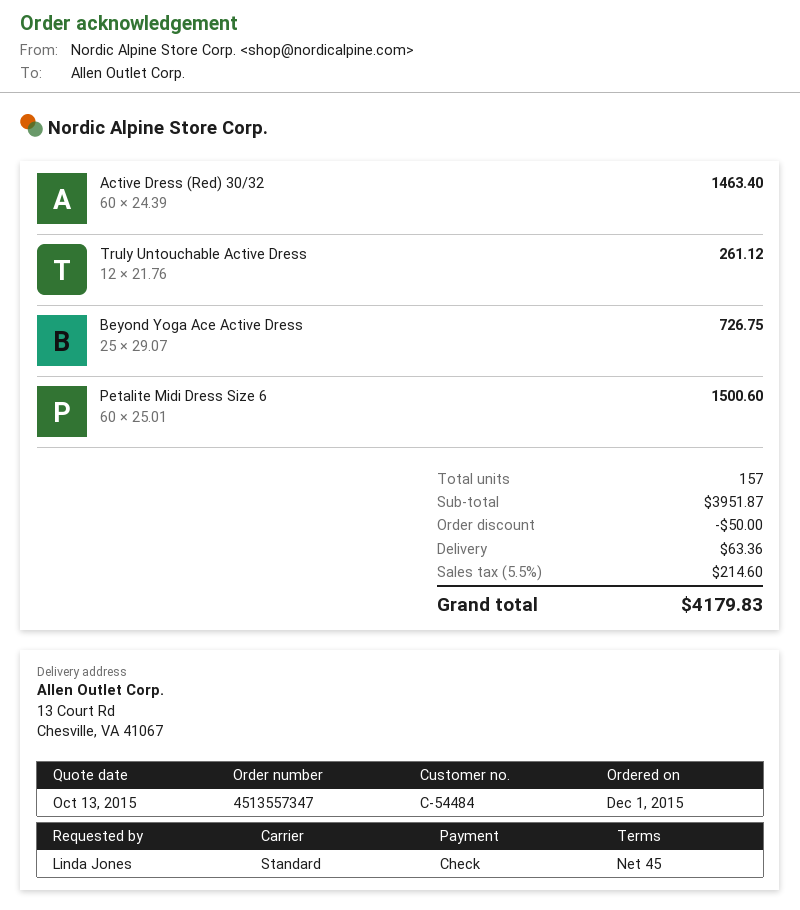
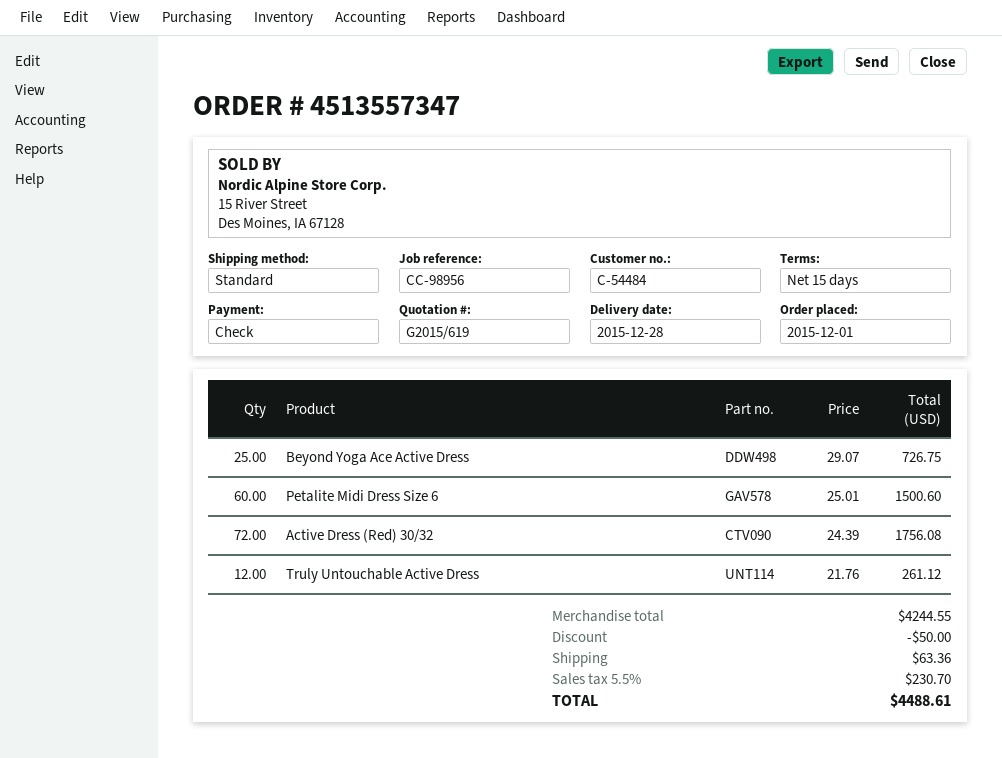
payment terms: 45 days -> 15 days
Active Dress (Red) 30/32: 60 x 24.39 = 1463.40 -> 72 x 24.39 = 1756.08
subtotal: 3951.87 -> 4244.55
tax: 5.5% = 214.60 -> 5.5% = 230.70
total: 4179.83 -> 4488.61

